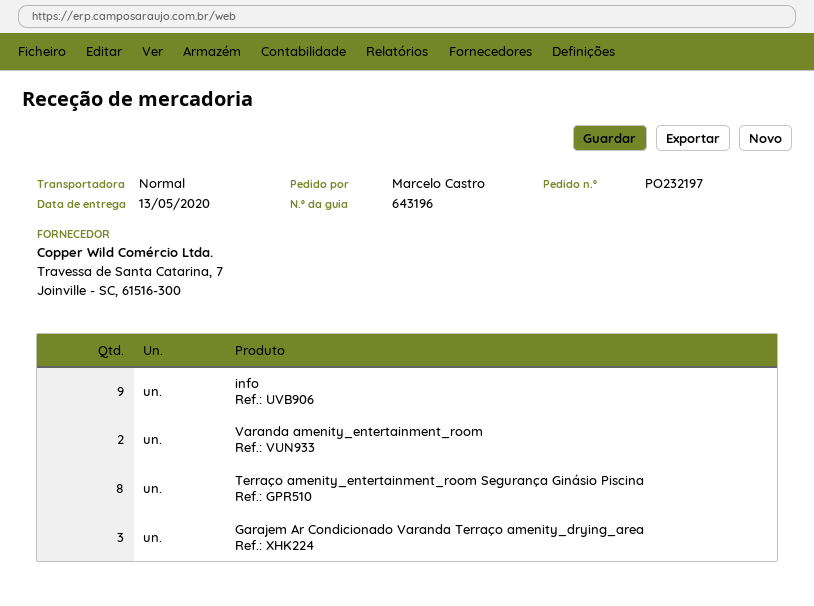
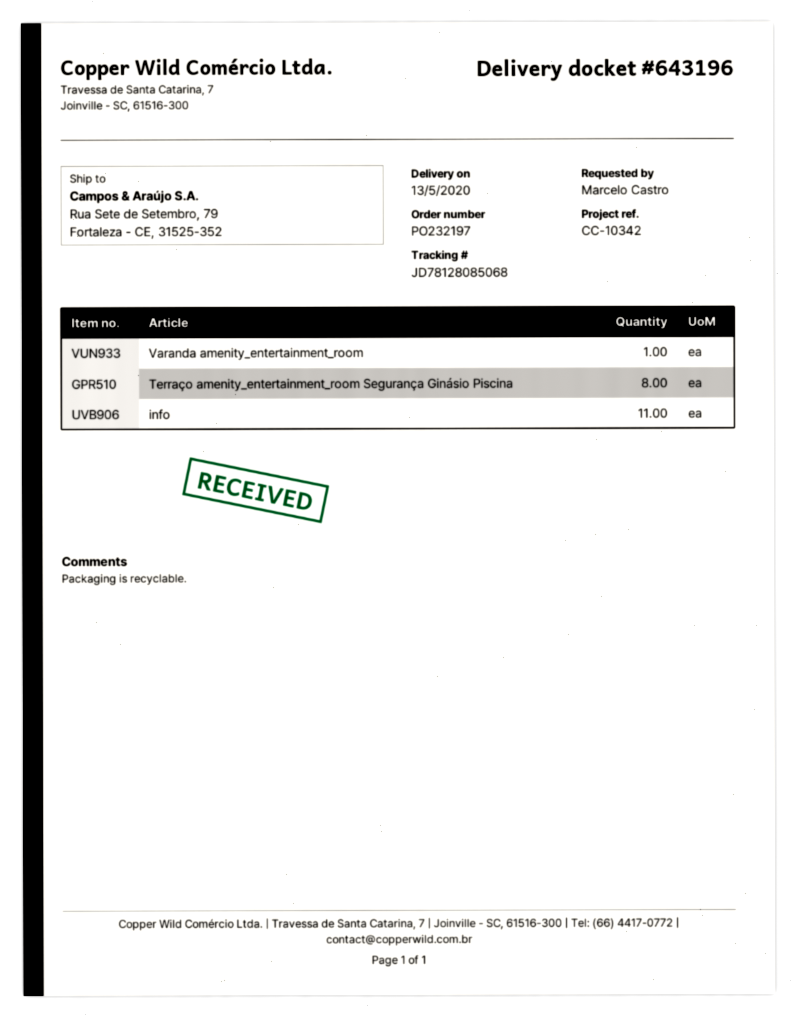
info: 9 -> 11
Varanda amenity_entertainment_room: 2 -> 1
Garajem Ar Condicionado Varanda Terraço amenity_drying_area: 3 -> none

